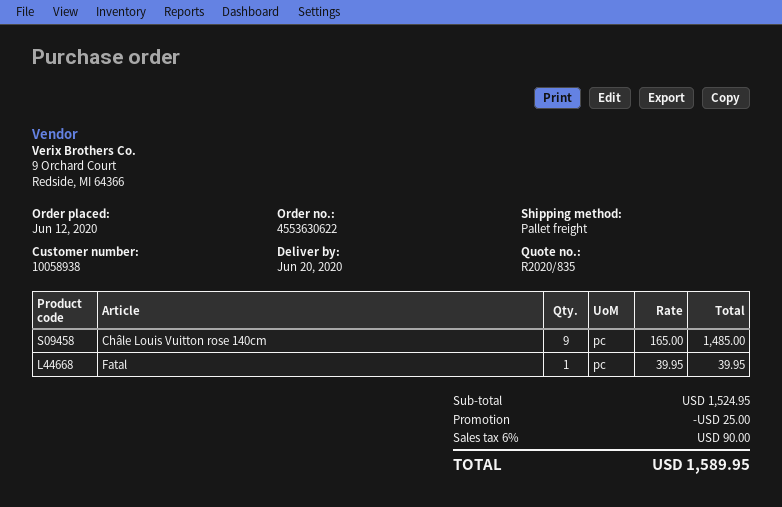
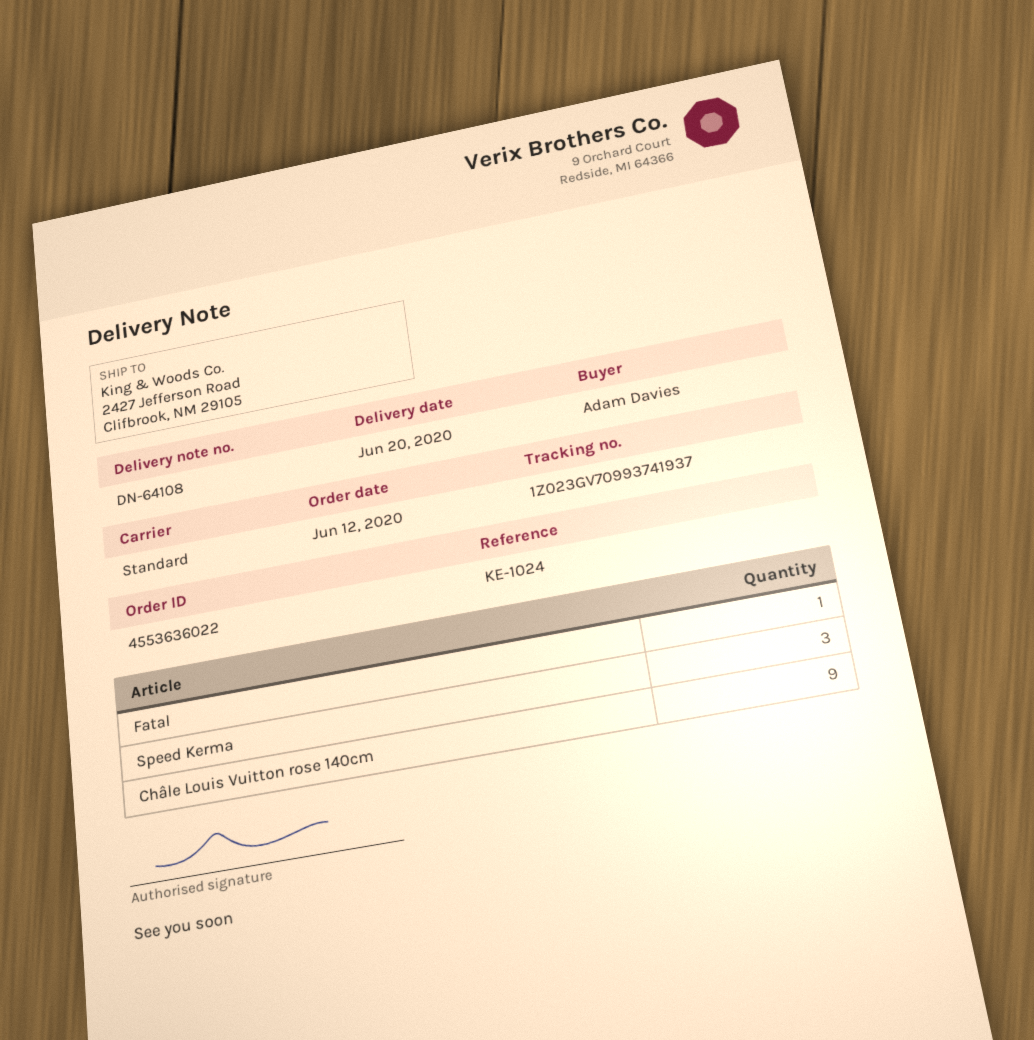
order number: 4553630622 -> 4553636022
shipping method: pallet freight -> standard
Speed Kerma: none -> 3

